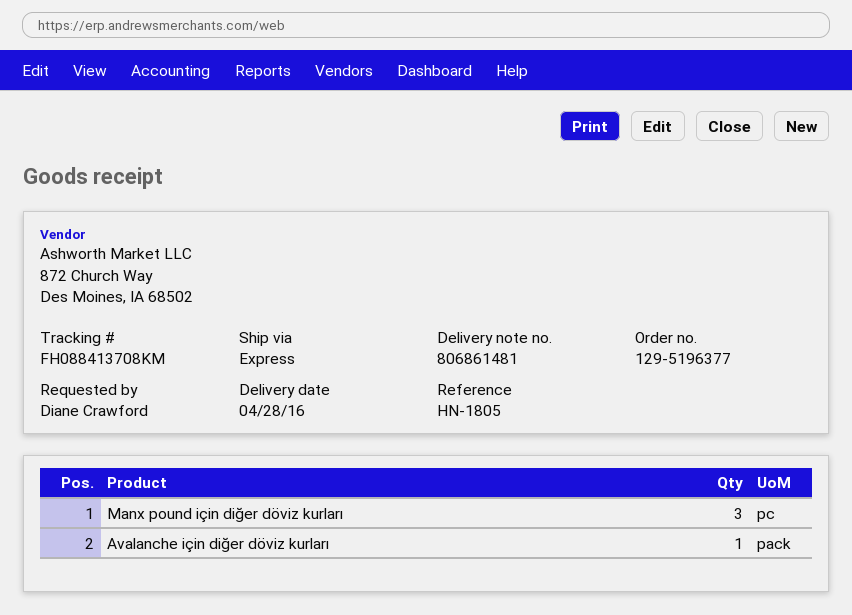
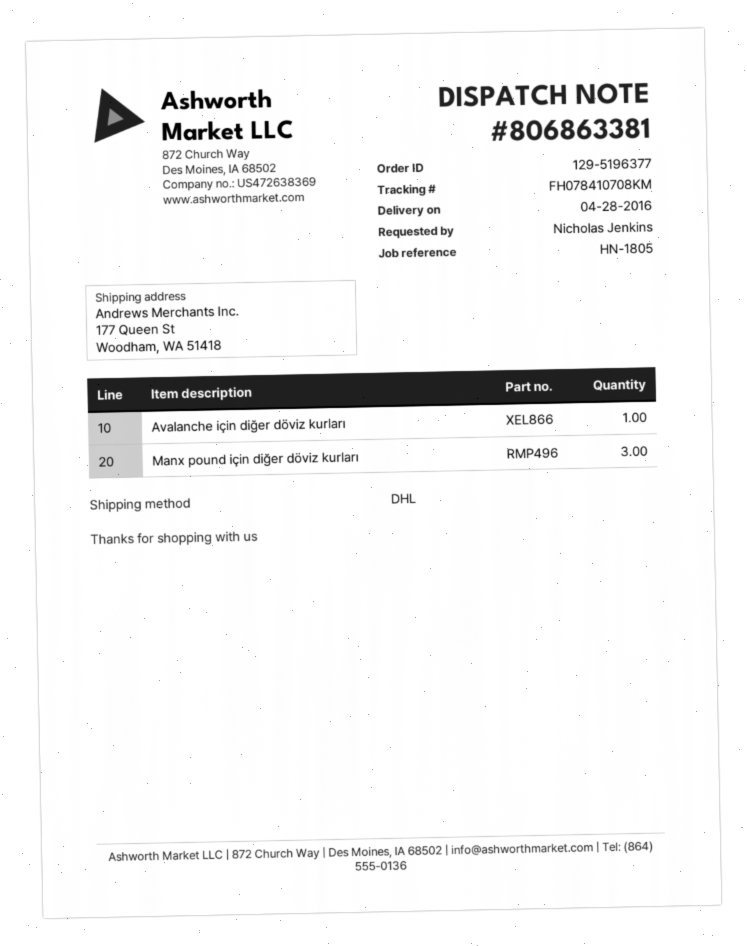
delivery note number: 806861481 -> 806863381
ordered by: Diane Crawford -> Nicholas Jenkins
shipping method: express -> DHL
tracking number: FH088413708KM -> FH078410708KM

